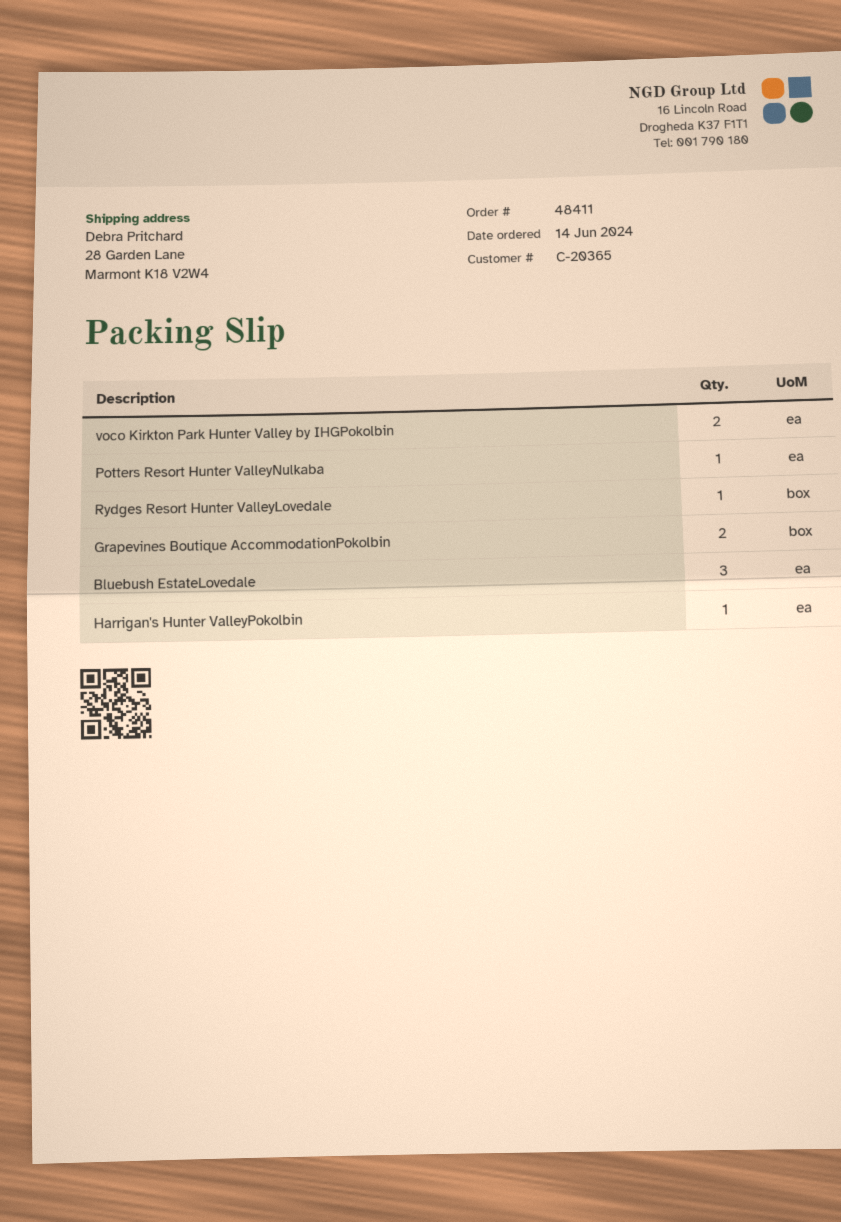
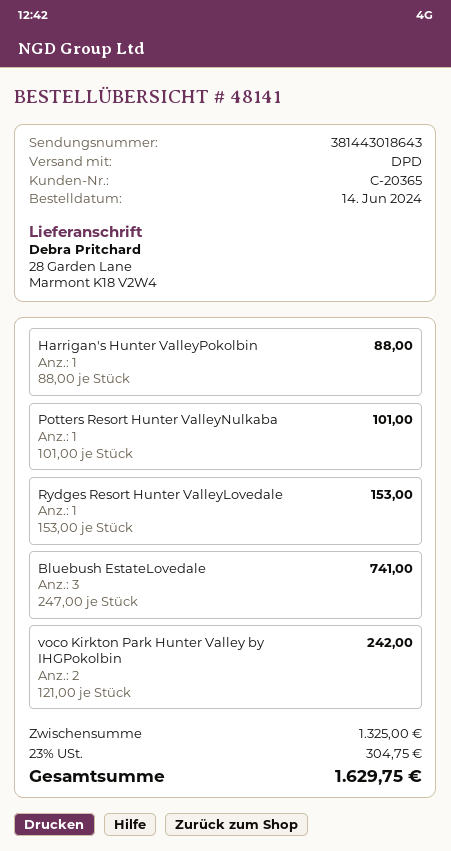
order number: 48411 -> 48141
Grapevines Boutique AccommodationPokolbin: 2 -> none

